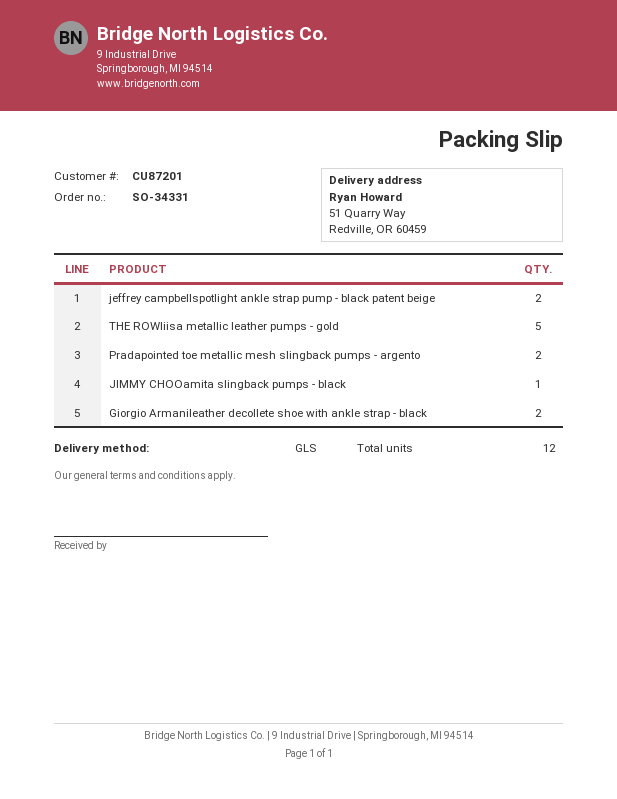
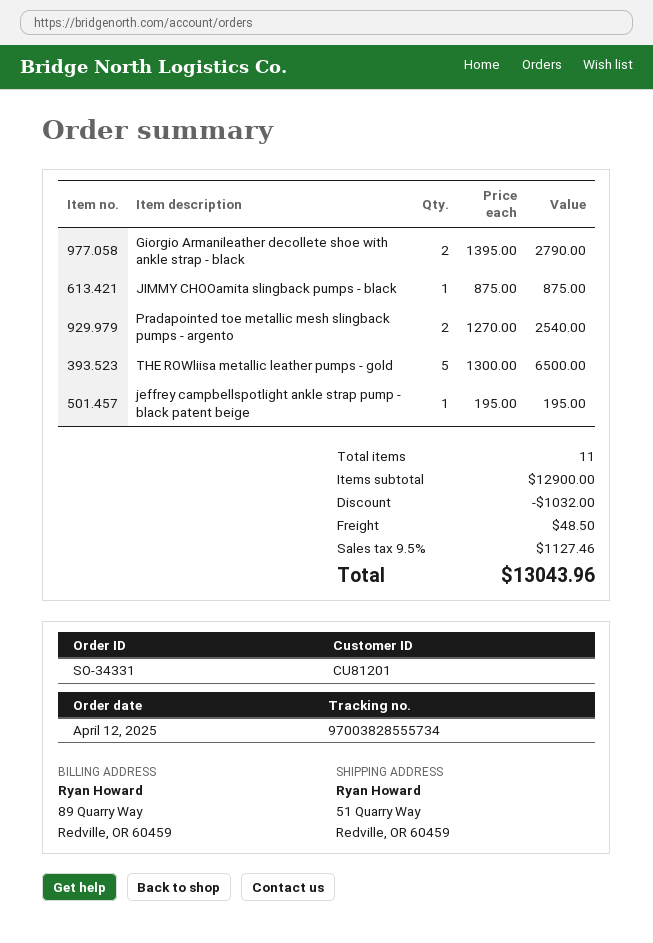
customer number: CU87201 -> CU81201
jeffrey campbellspotlight ankle strap pump - black patent beige: 2 -> 1
total quantity: 12 -> 11

